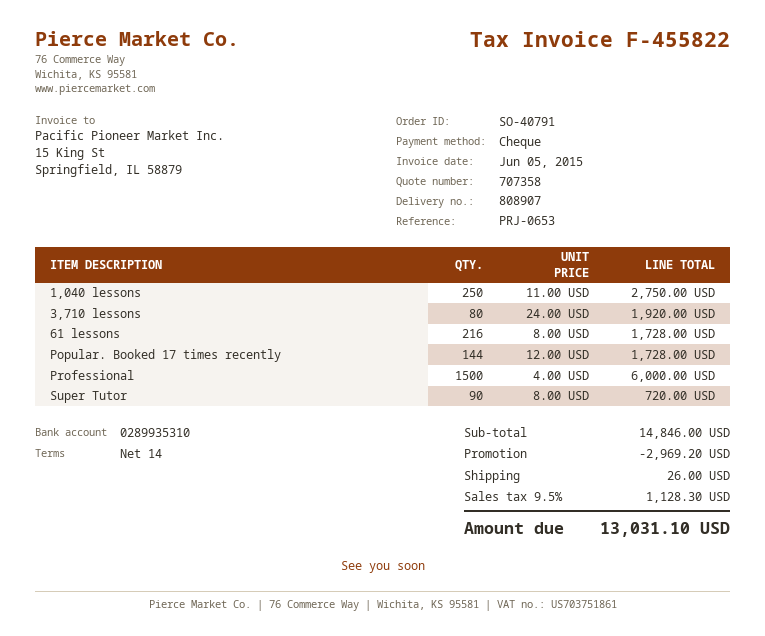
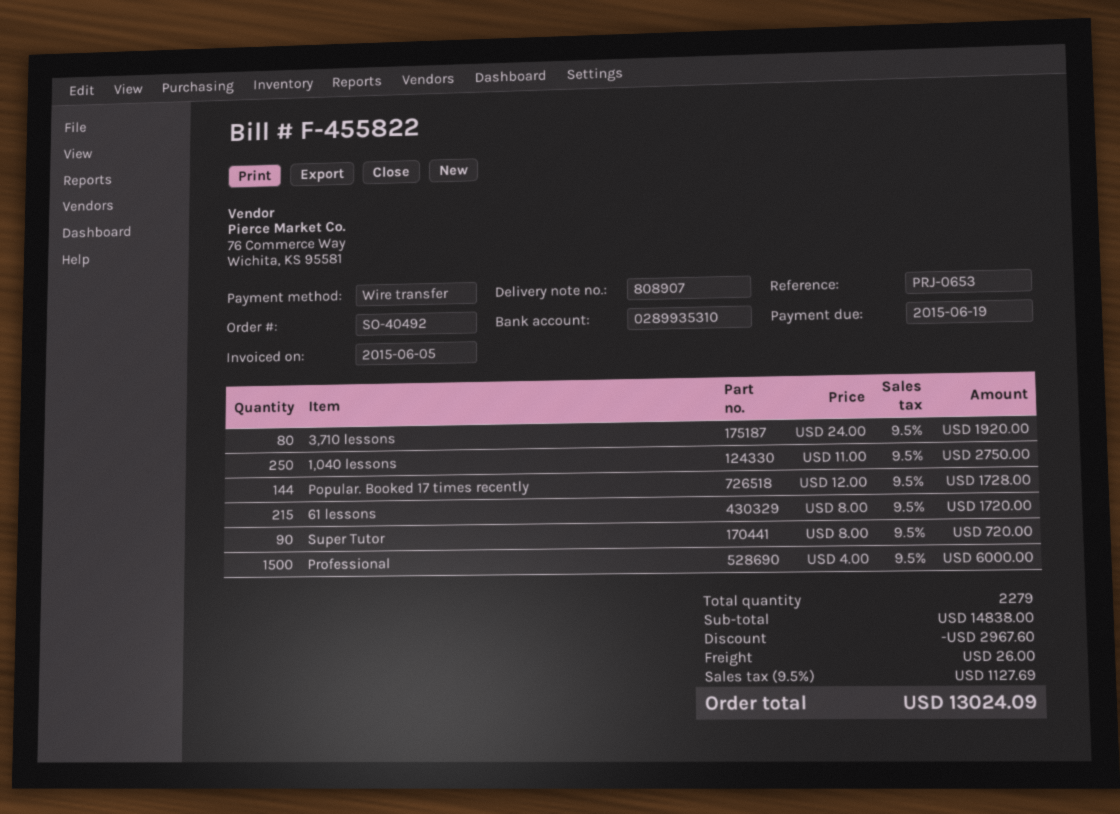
order number: SO-40791 -> SO-40492
payment method: cheque -> bank transfer
61 lessons: 216 x 8.00 = 1728.00 -> 215 x 8.00 = 1720.00
subtotal: 14846.00 -> 14838.00
discount: 2969.20 -> 2967.60
tax: 9.5% = 1128.30 -> 9.5% = 1127.69
total: 13031.10 -> 13024.09

